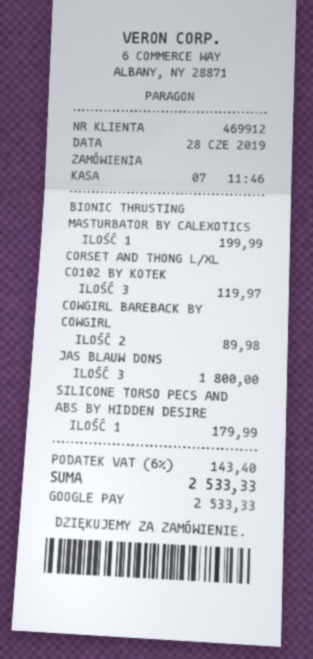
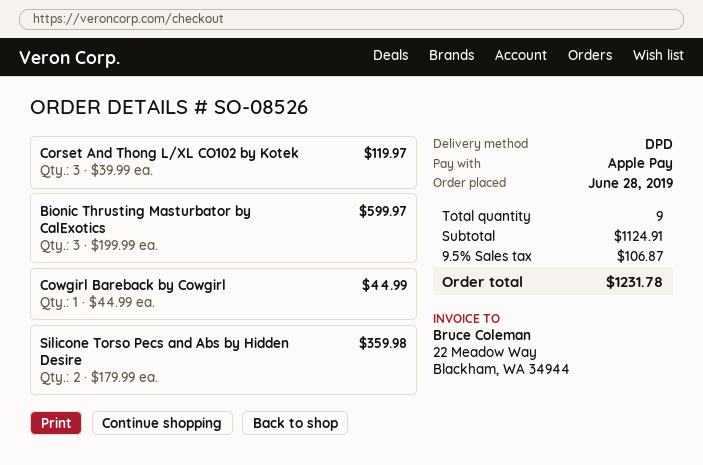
payment method: Google Pay -> Apple Pay
BIONIC THRUSTING MASTURBATOR BY CALEXOTICS: 1 for 199.99 -> 3 for 599.97
COWGIRL BAREBACK BY COWGIRL: 2 for 89.98 -> 1 for 44.99
JAS BLAUW DONS: 3 for 1800.00 -> none
SILICONE TORSO PECS AND ABS BY HIDDEN DESIRE: 1 for 179.99 -> 2 for 359.98
tax: 6% = 143.40 -> 9.5% = 106.87
total: 2533.33 -> 1231.78

